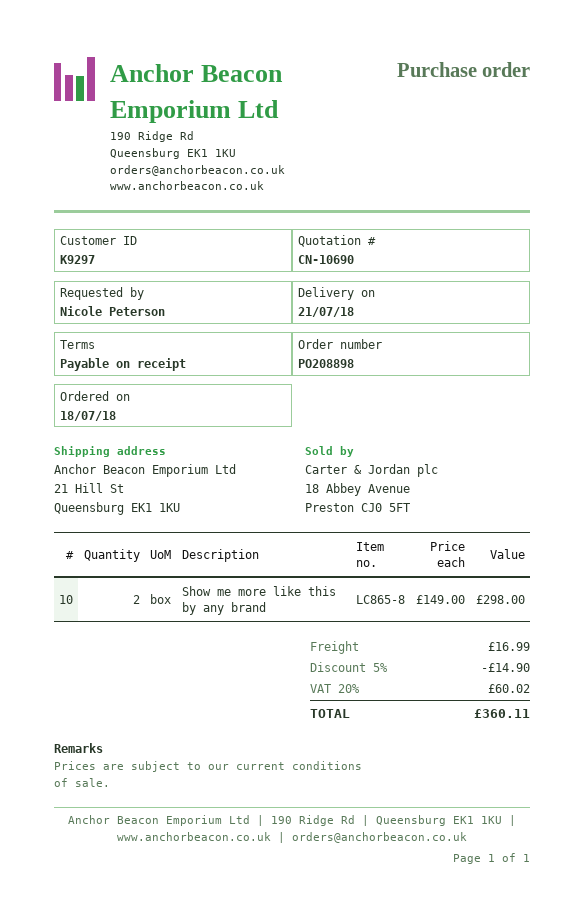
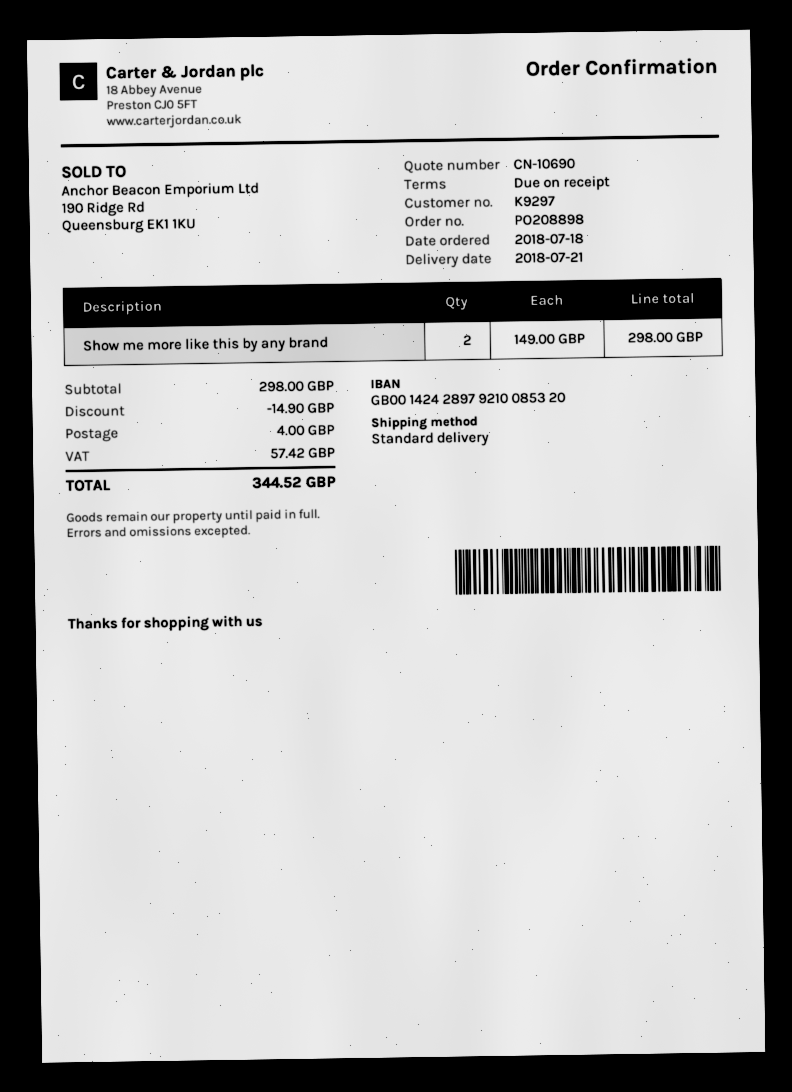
shipping: 16.99 -> 4.00
tax: 60.02 -> 57.42
total: 360.11 -> 344.52

